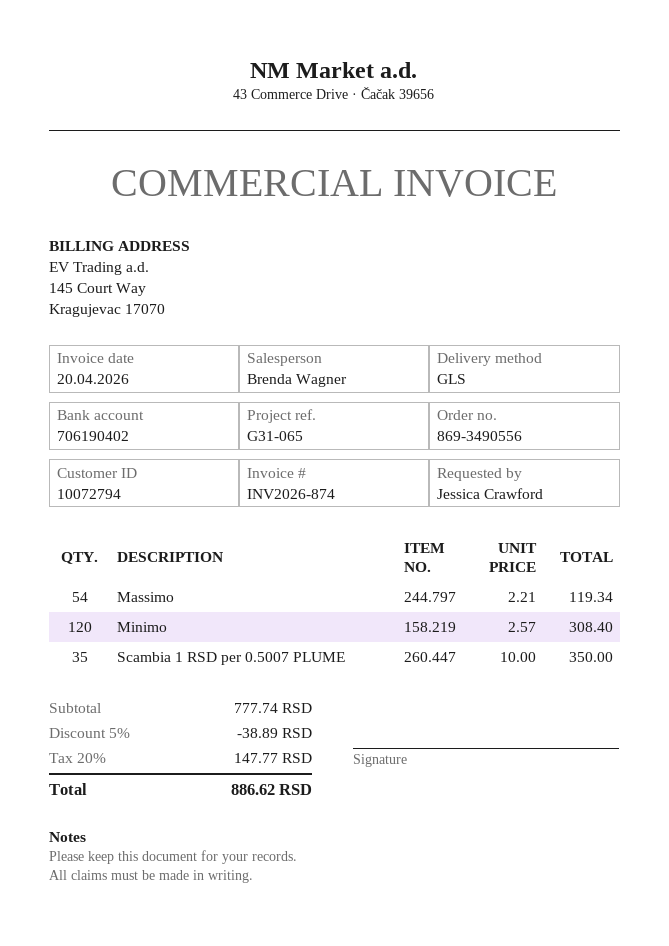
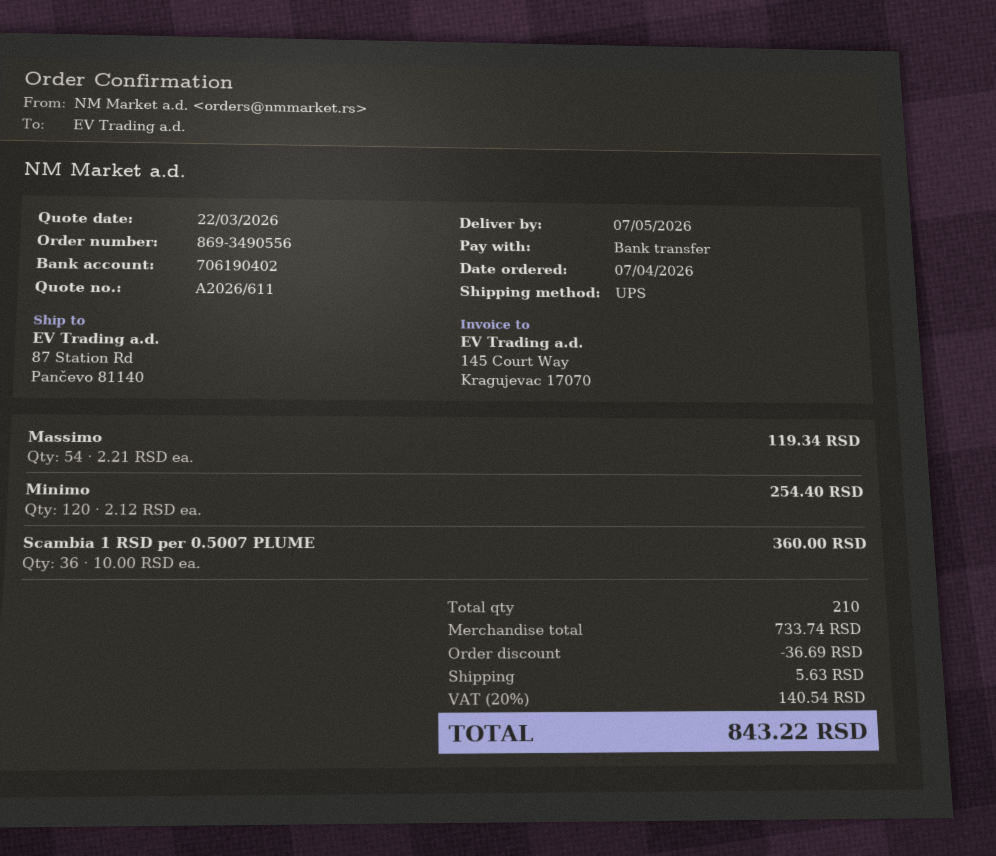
shipping method: GLS -> UPS
Minimo: 120 x 2.57 = 308.40 -> 120 x 2.12 = 254.40
Scambia 1 RSD per 0.5007 PLUME: 35 x 10.00 = 350.00 -> 36 x 10.00 = 360.00
subtotal: 777.74 -> 733.74
discount: 38.89 -> 36.69
shipping: none -> 5.63
tax: 20% = 147.77 -> 20% = 140.54
total: 886.62 -> 843.22

